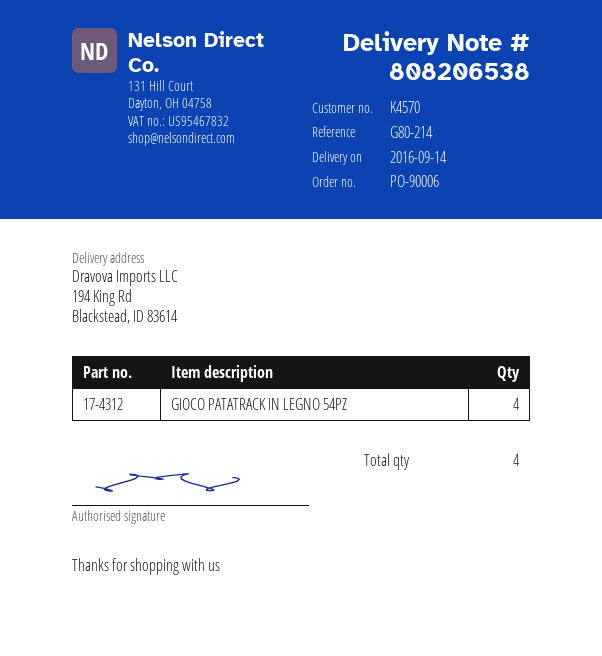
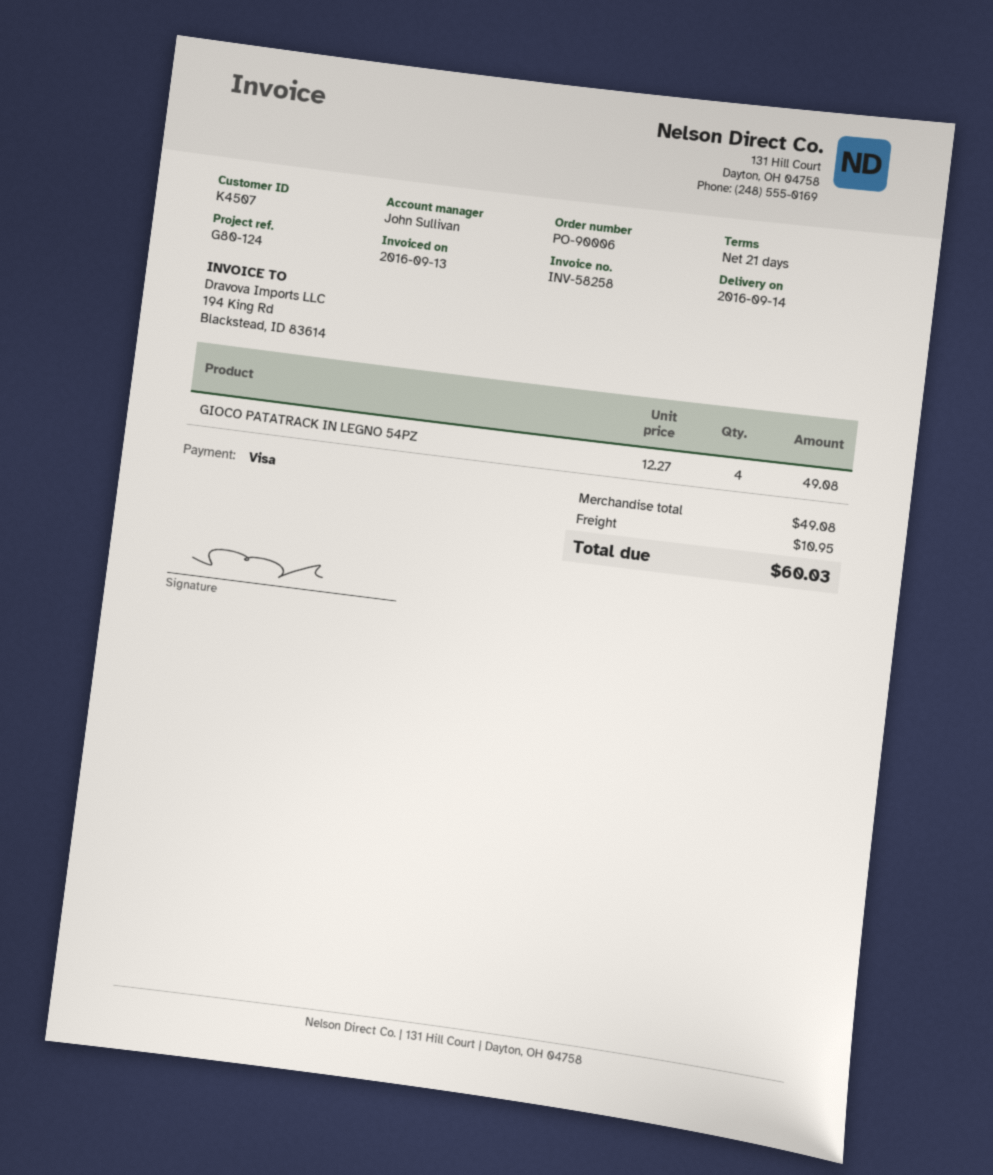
customer number: K4570 -> K4507
reference: G80-214 -> G80-124

